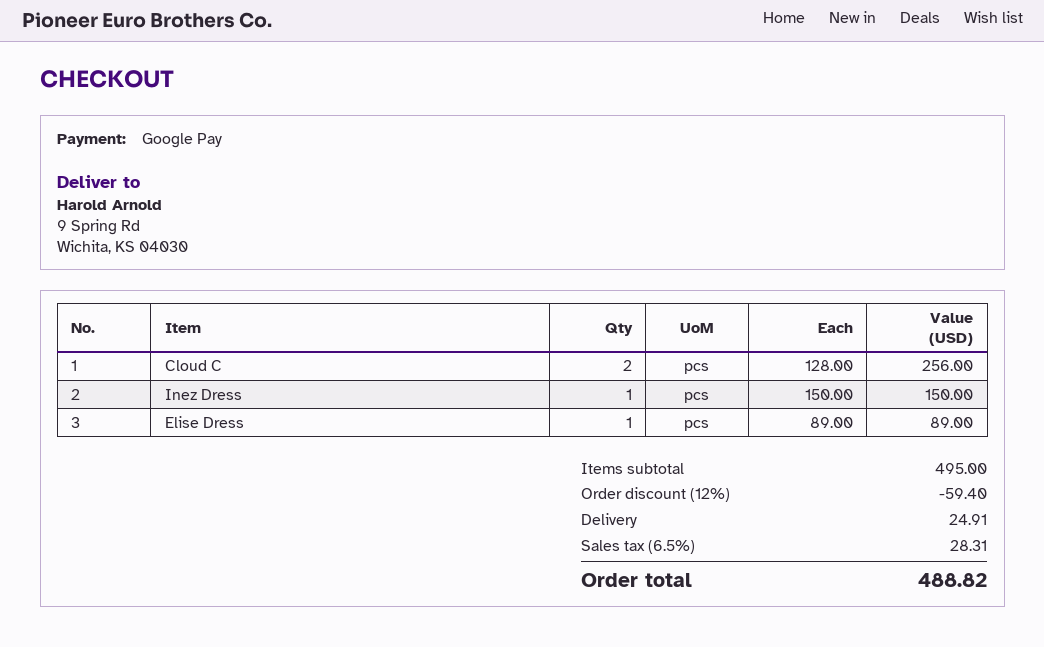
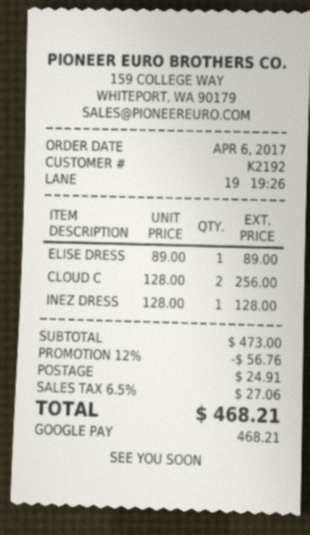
Inez Dress: 1 x 150.00 = 150.00 -> 1 x 128.00 = 128.00
subtotal: 495.00 -> 473.00
discount: 12% = 59.40 -> 12% = 56.76
tax: 6.5% = 28.31 -> 6.5% = 27.06
total: 488.82 -> 468.21

